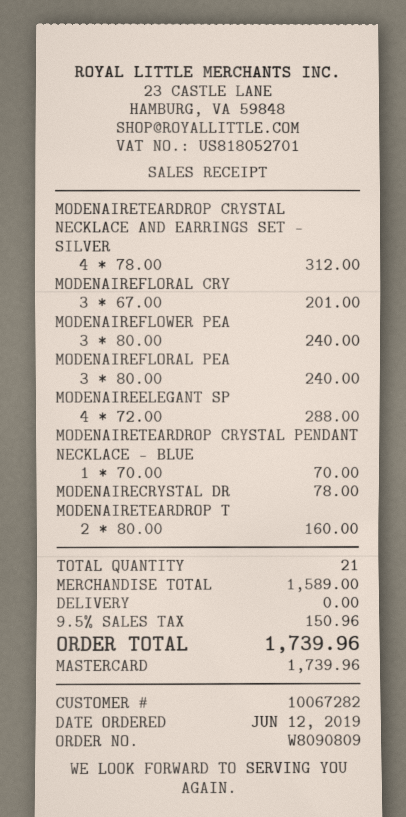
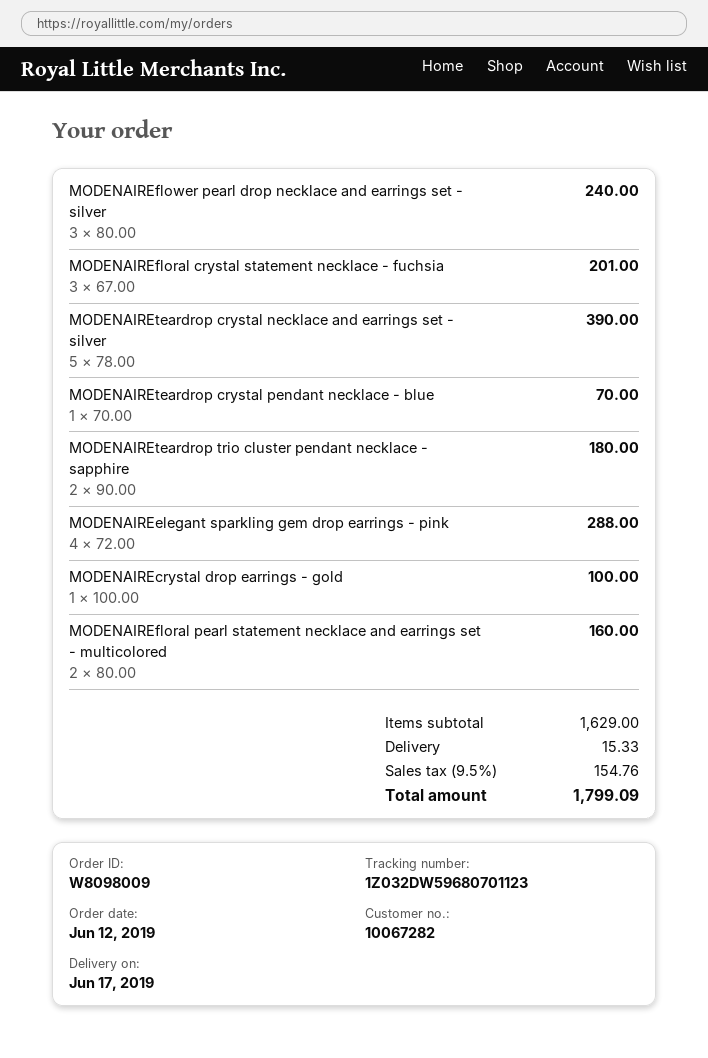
order number: W8090809 -> W8098009
MODENAIRETEARDROP CRYSTAL NECKLACE AND EARRINGS SET - SILVER: 4 x 78.00 = 312.00 -> 5 x 78.00 = 390.00
MODENAIREFLORAL PEA: 3 x 80.00 = 240.00 -> 2 x 80.00 = 160.00
MODENAIRECRYSTAL DR: 1 x 78.00 = 78.00 -> 1 x 100.00 = 100.00
MODENAIRETEARDROP T: 2 x 80.00 = 160.00 -> 2 x 90.00 = 180.00
subtotal: 1589.00 -> 1629.00
shipping: 0.00 -> 15.33
tax: 9.5% = 150.96 -> 9.5% = 154.76
total: 1739.96 -> 1799.09

